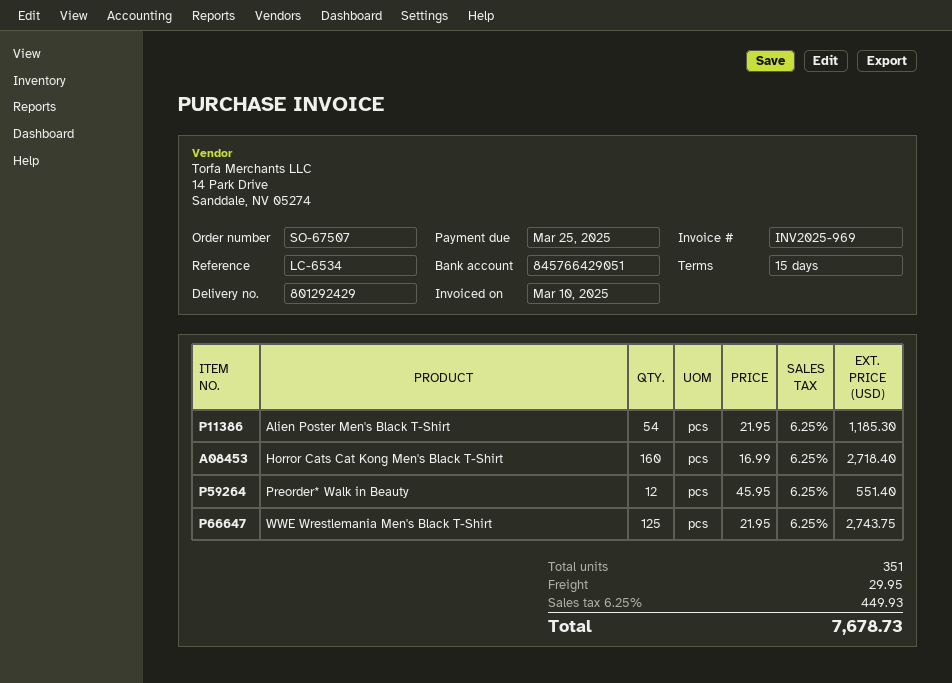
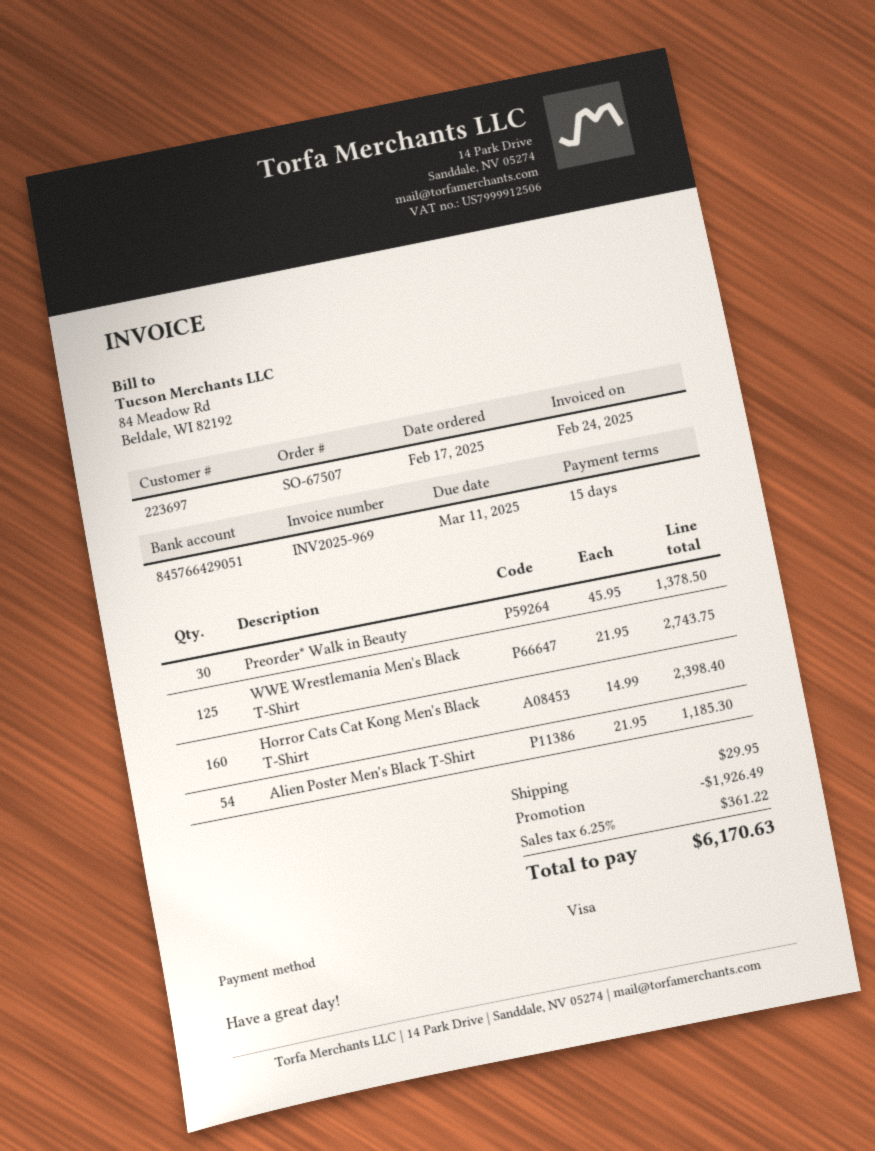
invoice date: 2025-03-10 -> 2025-02-24
due date: 2025-03-25 -> 2025-03-11
Horror Cats Cat Kong Men's Black T-Shirt: 160 x 16.99 = 2718.40 -> 160 x 14.99 = 2398.40
Preorder* Walk in Beauty: 12 x 45.95 = 551.40 -> 30 x 45.95 = 1378.50
discount: none -> 1926.49
tax: 6.25% = 449.93 -> 6.25% = 361.22
total: 7678.73 -> 6170.63

